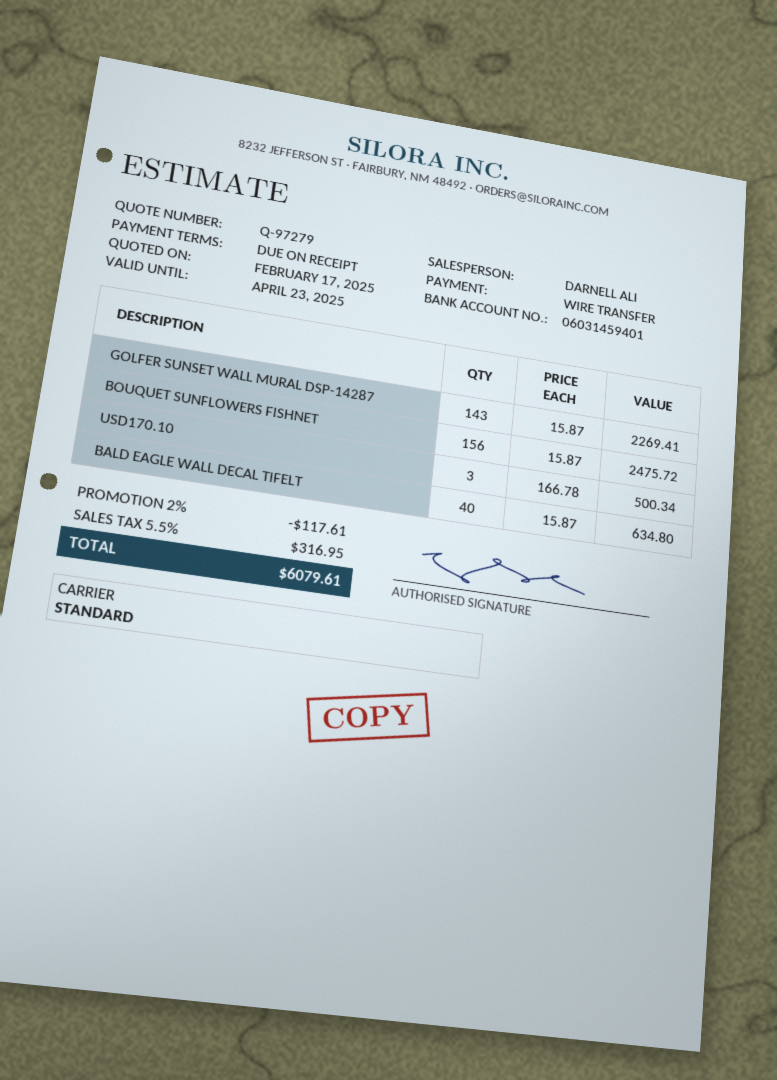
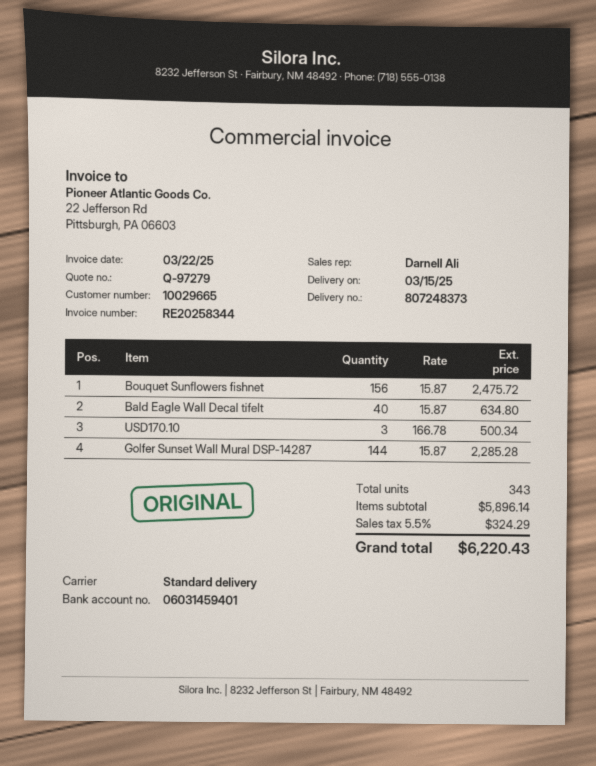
GOLFER SUNSET WALL MURAL DSP-14287: 143 x 15.87 = 2269.41 -> 144 x 15.87 = 2285.28
discount: 2% = 117.61 -> none
tax: 5.5% = 316.95 -> 5.5% = 324.29
total: 6079.61 -> 6220.43

